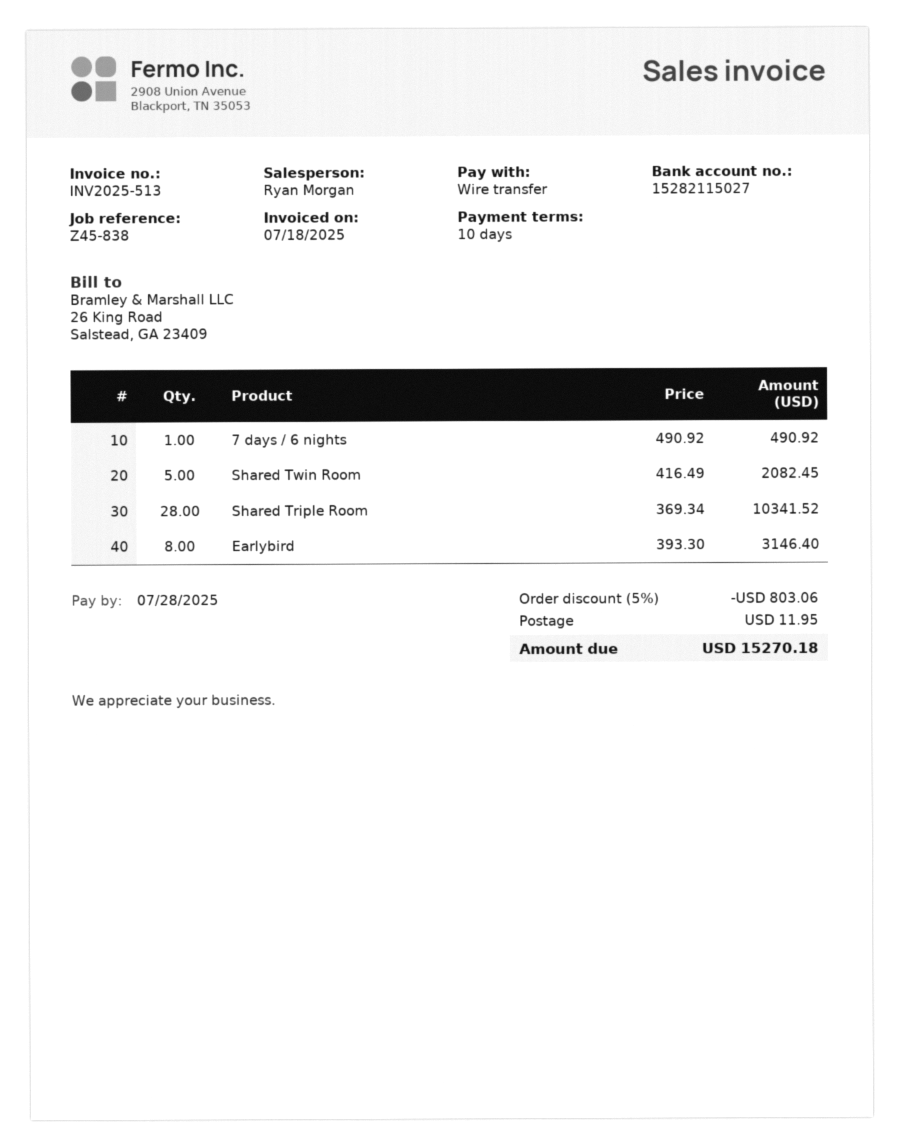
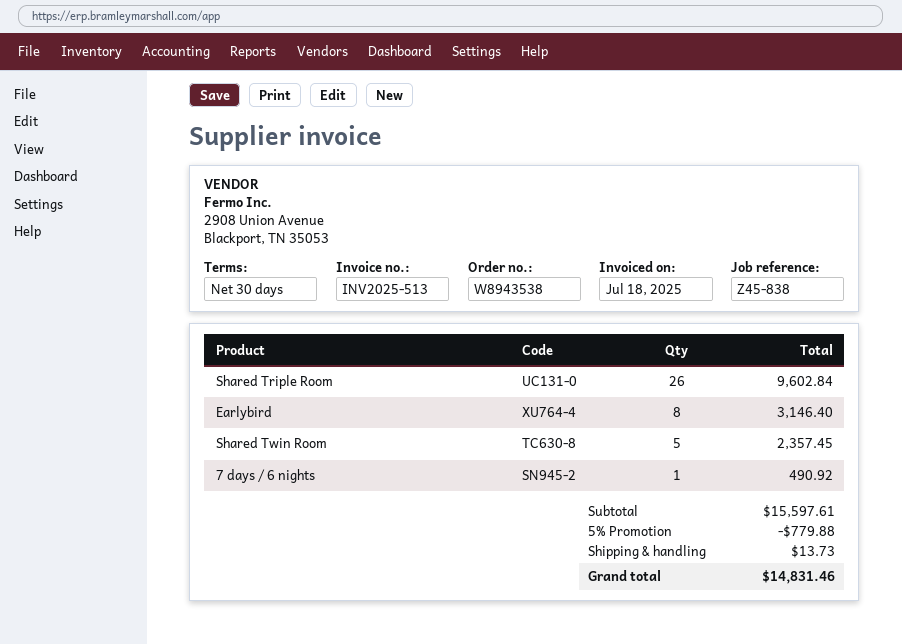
payment terms: 10 days -> 30 days
Shared Twin Room: 5 for 2082.45 -> 5 for 2357.45
Shared Triple Room: 28 for 10341.52 -> 26 for 9602.84
discount: 5% = 803.06 -> 5% = 779.88
shipping: 11.95 -> 13.73
total: 15270.18 -> 14831.46

